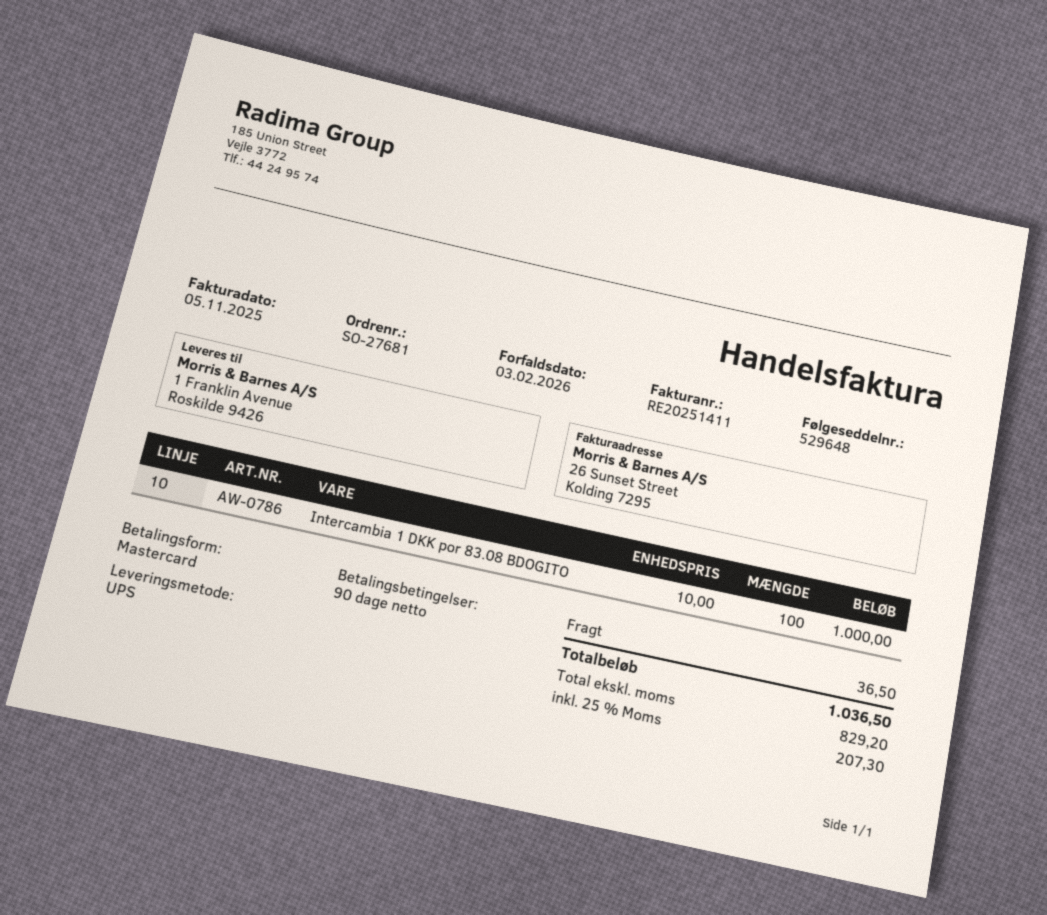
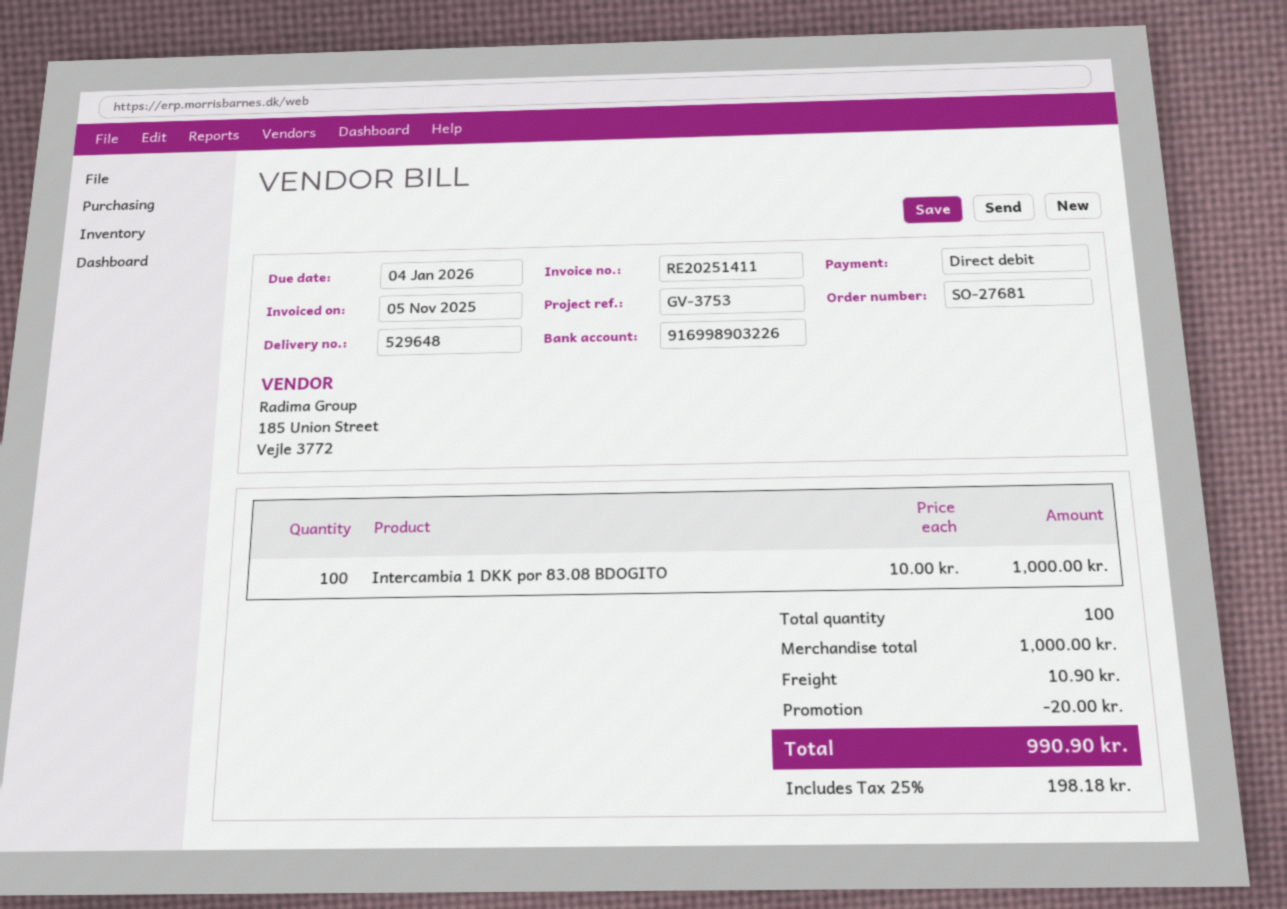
due date: 2026-02-03 -> 2026-01-04
payment method: Mastercard -> direct debit
discount: none -> 20.00
shipping: 36.50 -> 10.90
tax: 25% = 207.30 -> 25% = 198.18
total: 1036.50 -> 990.90

